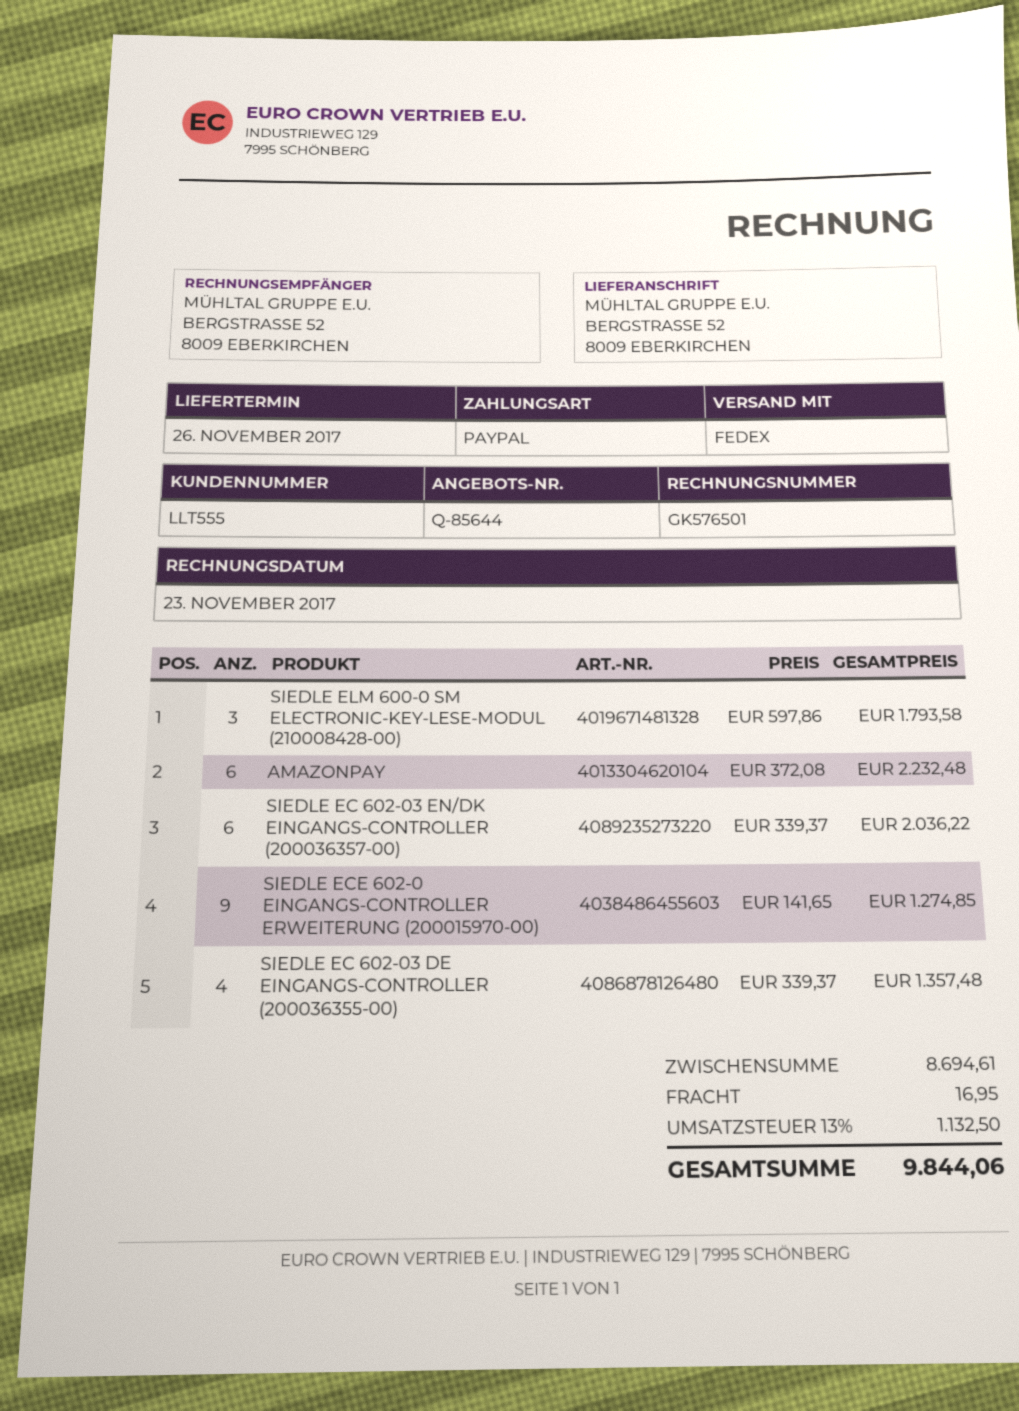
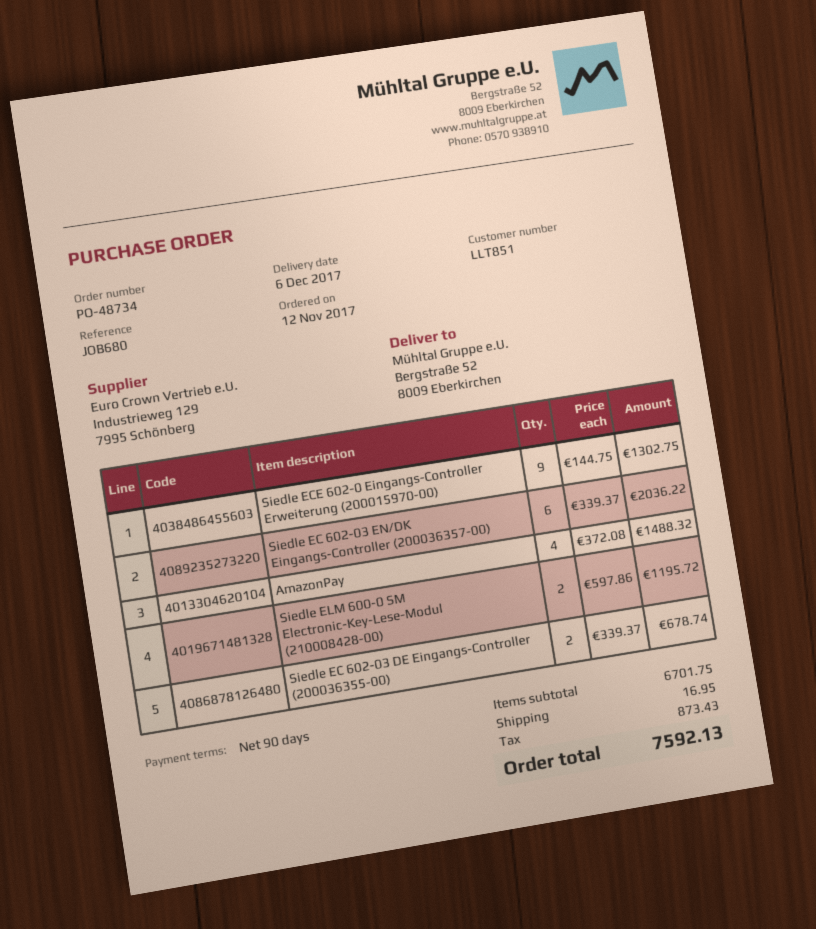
delivery date: 2017-11-26 -> 2017-12-06
customer number: LLT555 -> LLT851
SIEDLE ELM 600-0 SM ELECTRONIC-KEY-LESE-MODUL (210008428-00): 3 x 597.86 = 1793.58 -> 2 x 597.86 = 1195.72
AMAZONPAY: 6 x 372.08 = 2232.48 -> 4 x 372.08 = 1488.32
SIEDLE ECE 602-0 EINGANGS-CONTROLLER ERWEITERUNG (200015970-00): 9 x 141.65 = 1274.85 -> 9 x 144.75 = 1302.75
SIEDLE EC 602-03 DE EINGANGS-CONTROLLER (200036355-00): 4 x 339.37 = 1357.48 -> 2 x 339.37 = 678.74
subtotal: 8694.61 -> 6701.75
tax: 1132.50 -> 873.43
total: 9844.06 -> 7592.13

